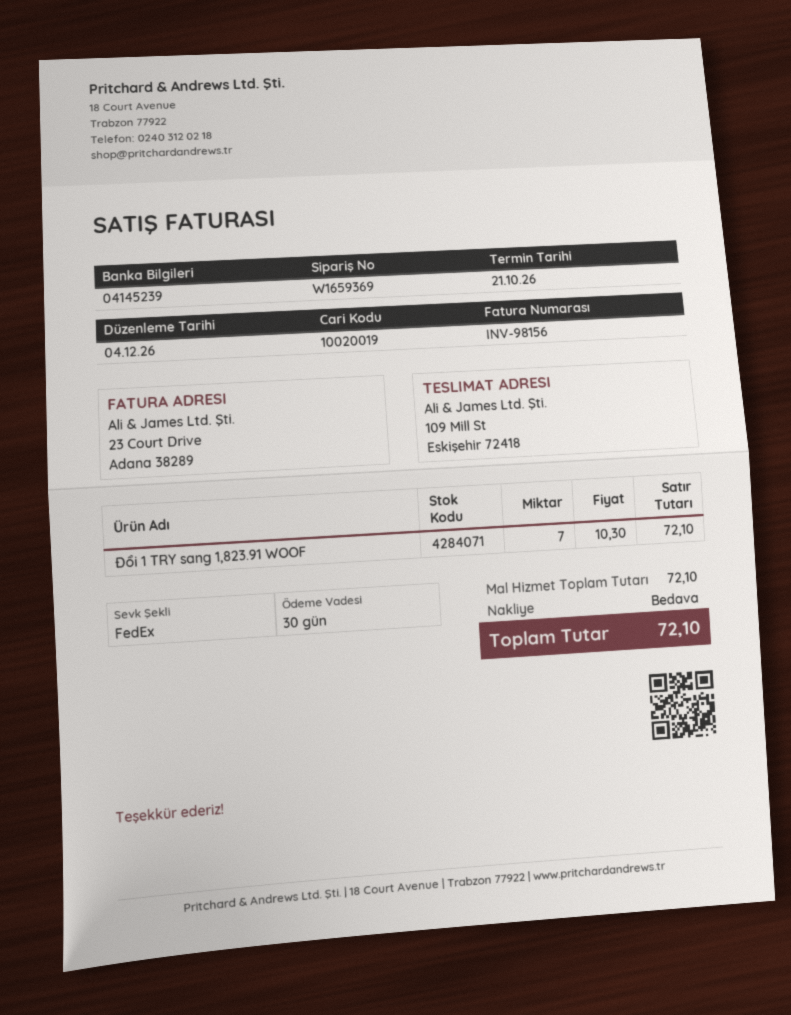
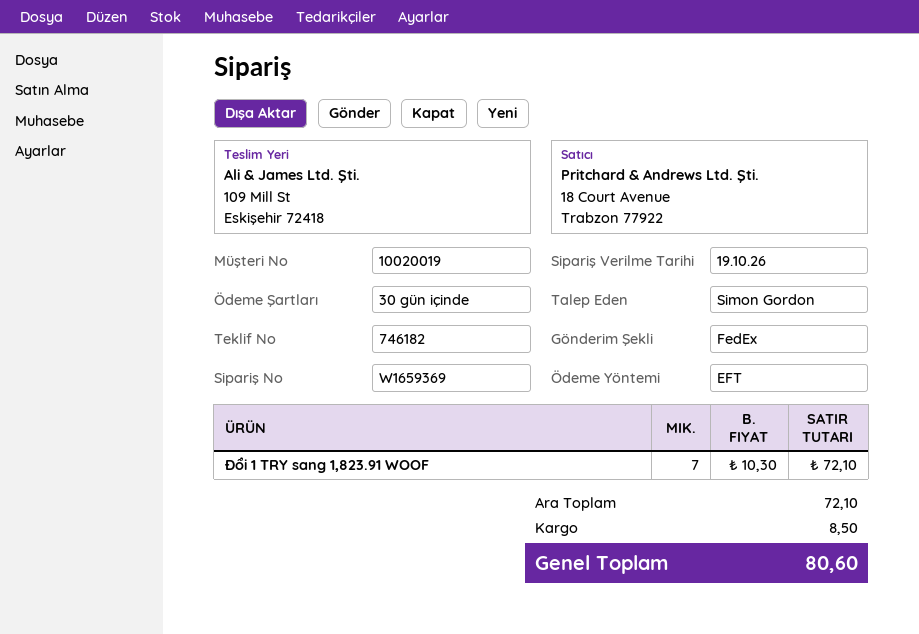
shipping: 0.00 -> 8.50
total: 72.10 -> 80.60

